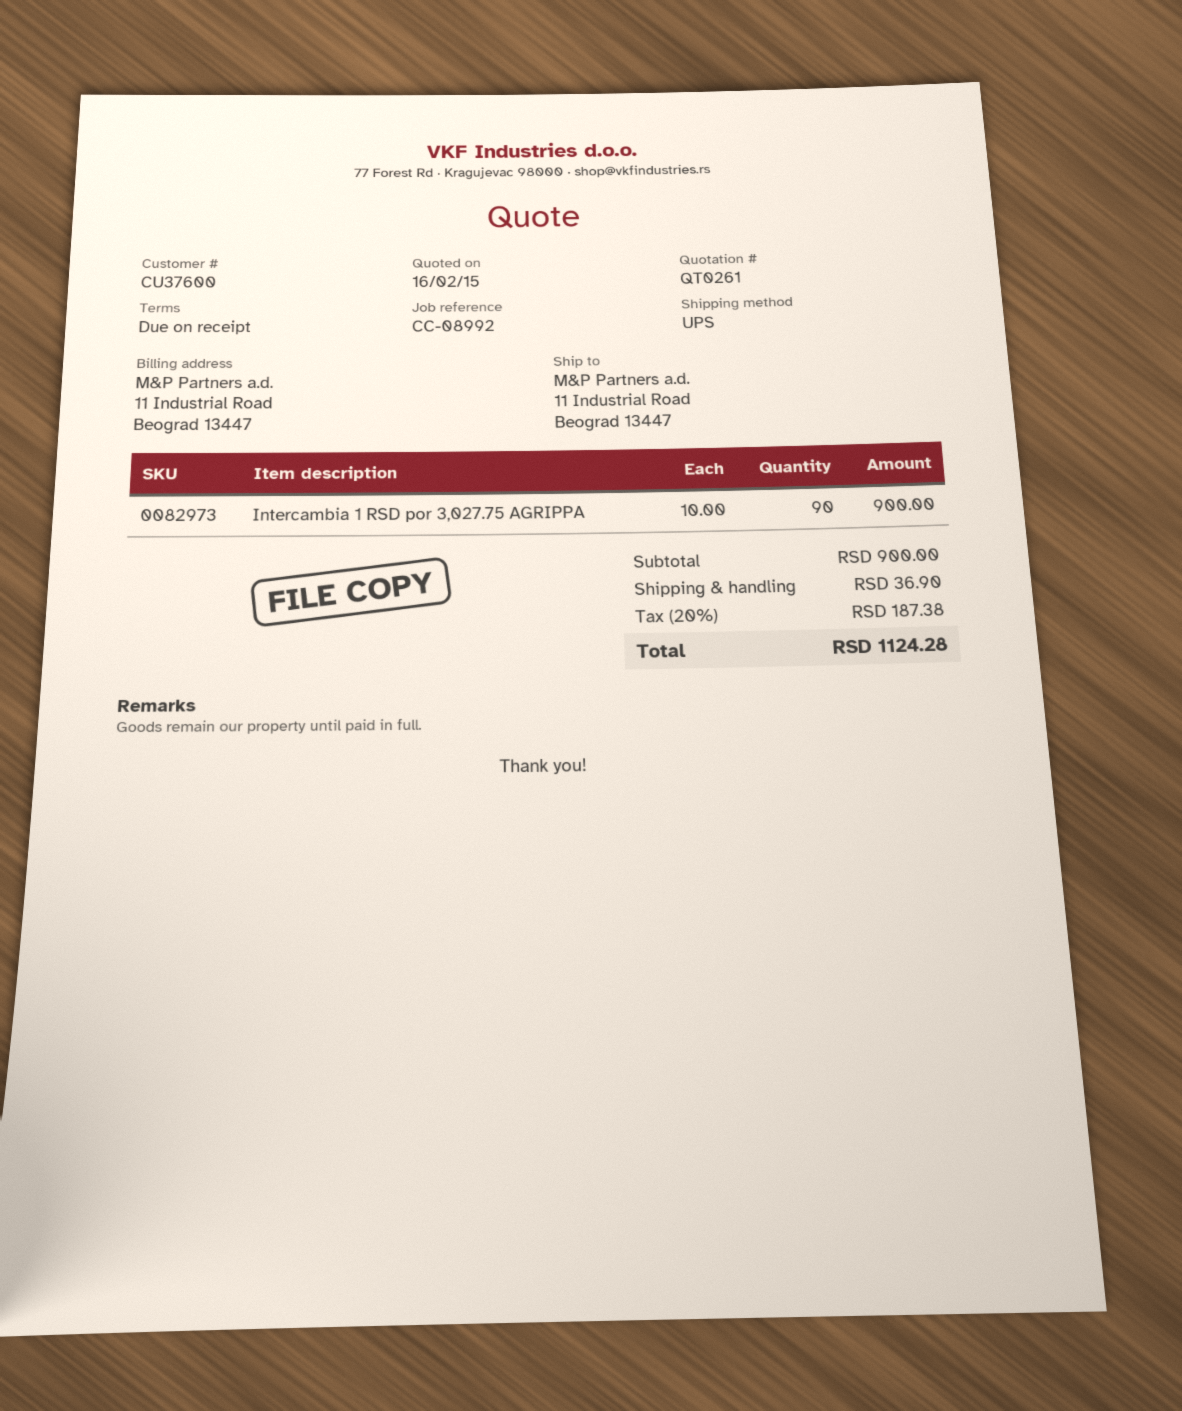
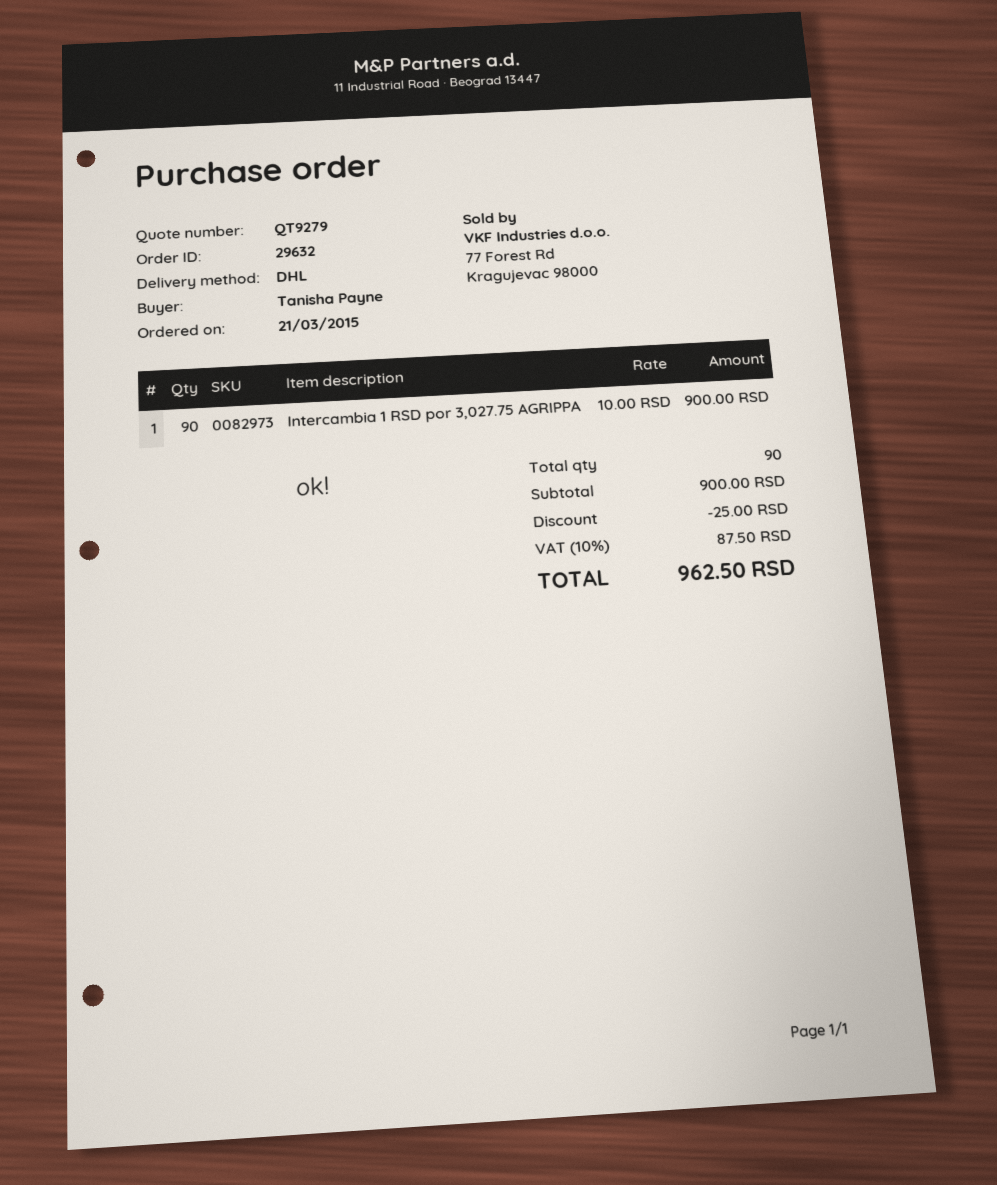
quote number: QT0261 -> QT9279
shipping method: UPS -> DHL
discount: none -> 25.00
shipping: 36.90 -> none
tax: 20% = 187.38 -> 10% = 87.50
total: 1124.28 -> 962.50

